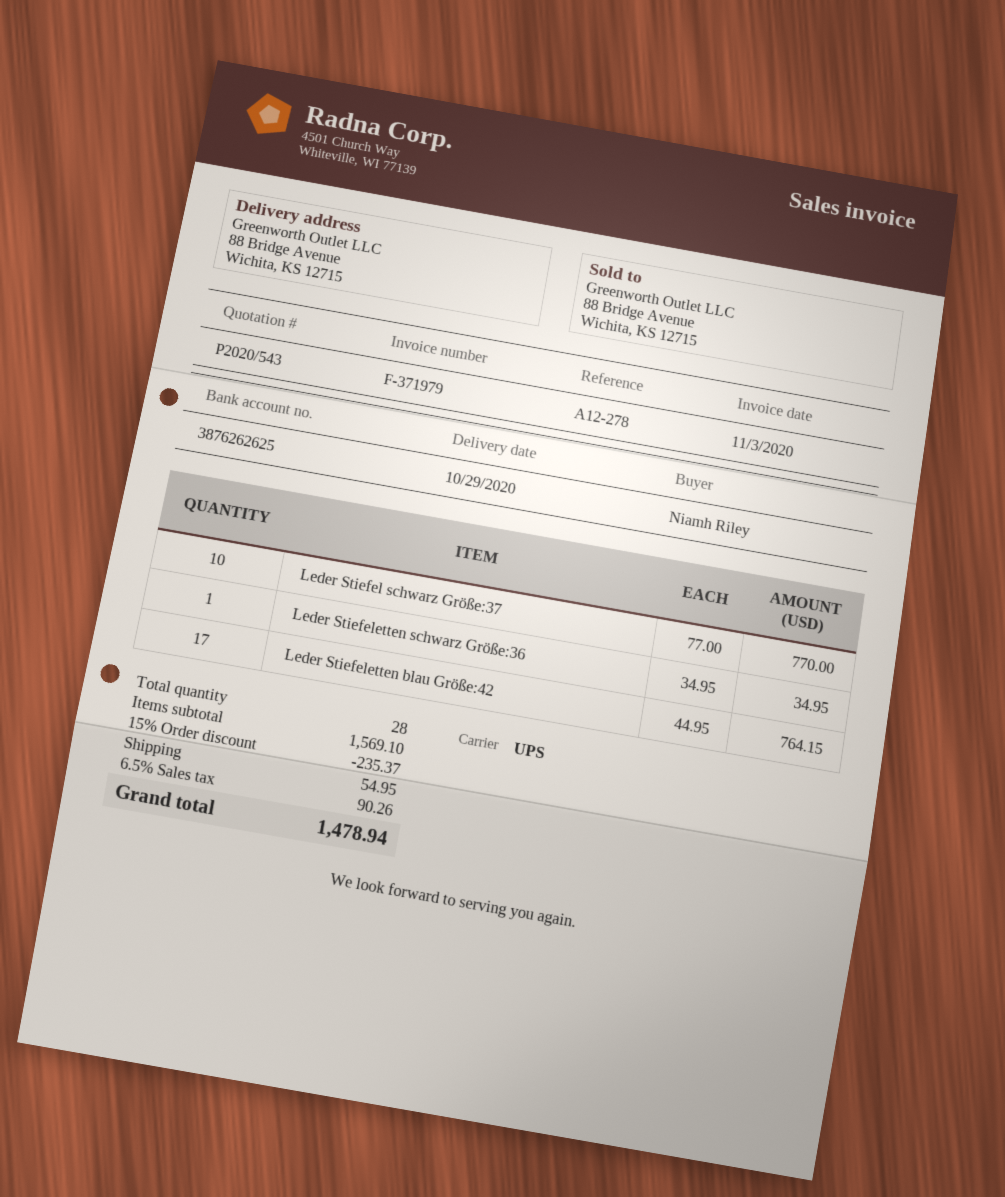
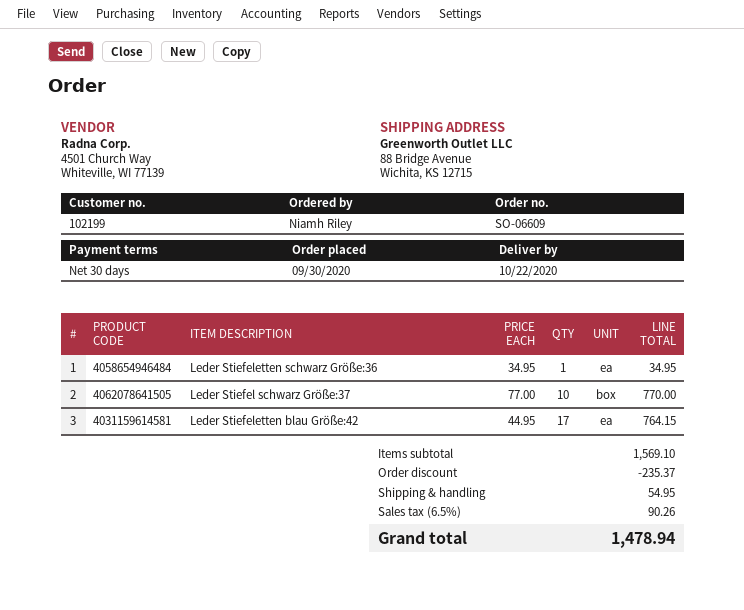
delivery date: 2020-10-29 -> 2020-10-22

